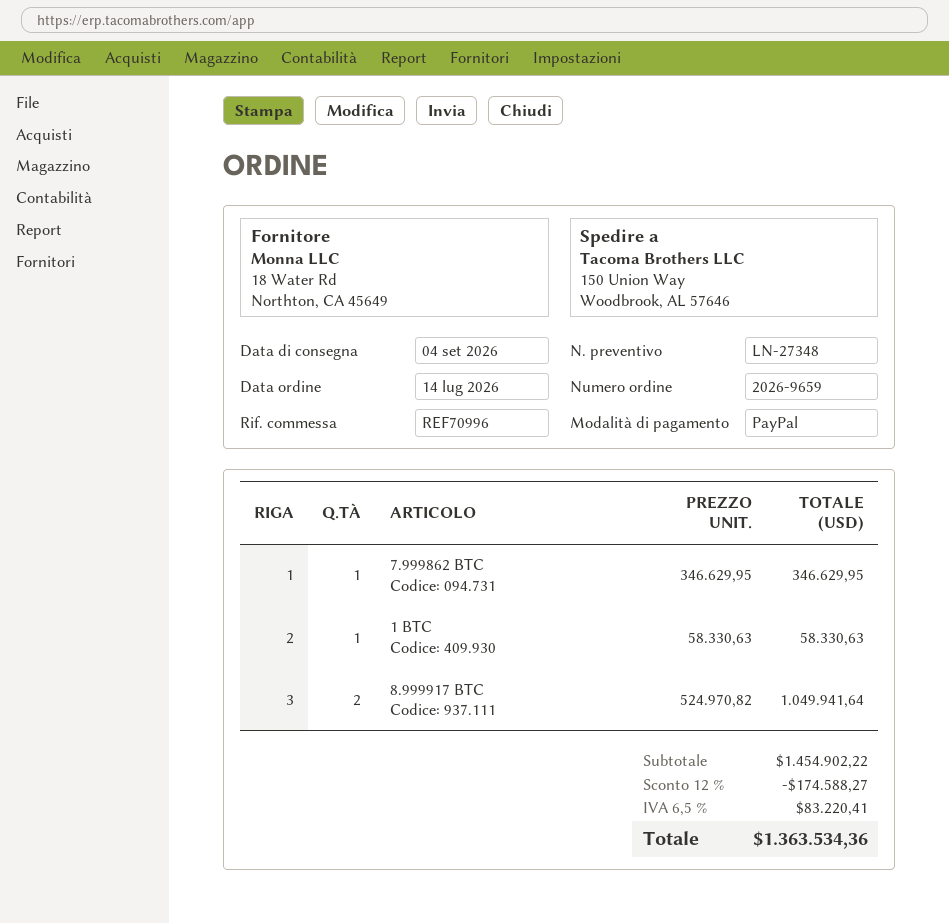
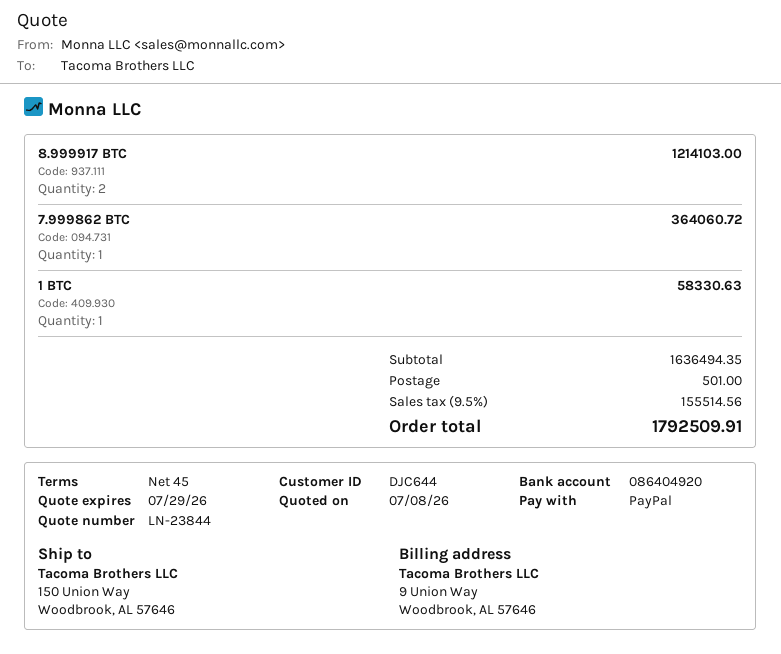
quote number: LN-27348 -> LN-23844
7.999862 BTC: 1 for 346629.95 -> 1 for 364060.72
8.999917 BTC: 2 for 1049941.64 -> 2 for 1214103.00
subtotal: 1454902.22 -> 1636494.35
discount: 12% = 174588.27 -> none
shipping: none -> 501.00
tax: 6.5% = 83220.41 -> 9.5% = 155514.56
total: 1363534.36 -> 1792509.91

